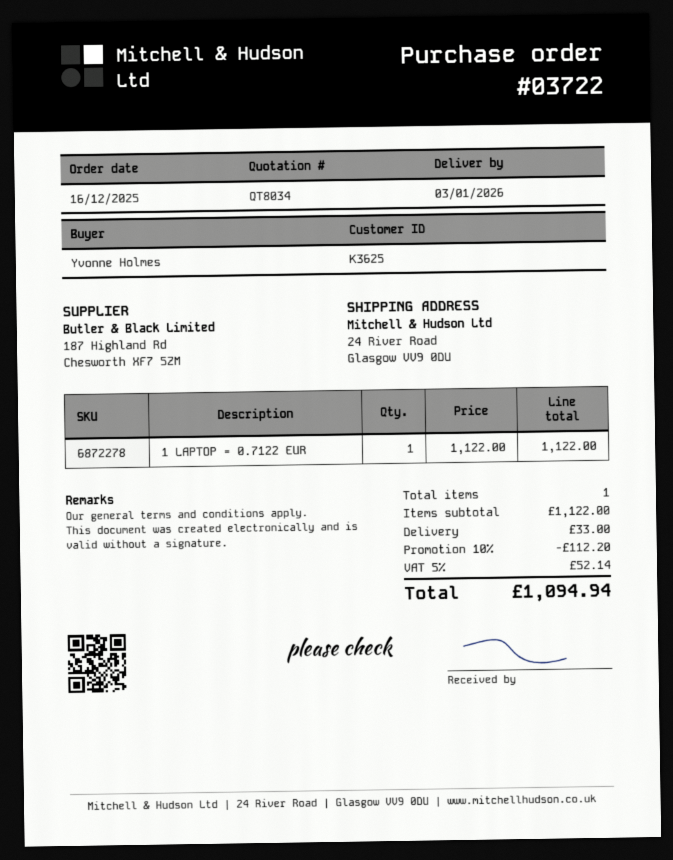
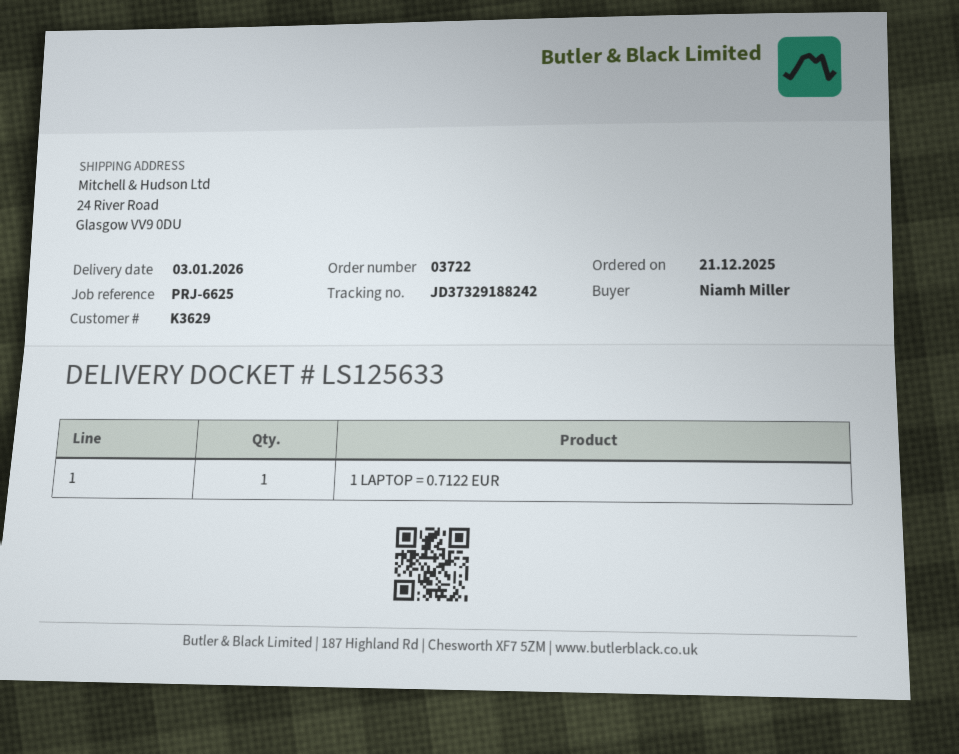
order date: 2025-12-16 -> 2025-12-21
customer number: K3625 -> K3629
ordered by: Yvonne Holmes -> Niamh Miller

